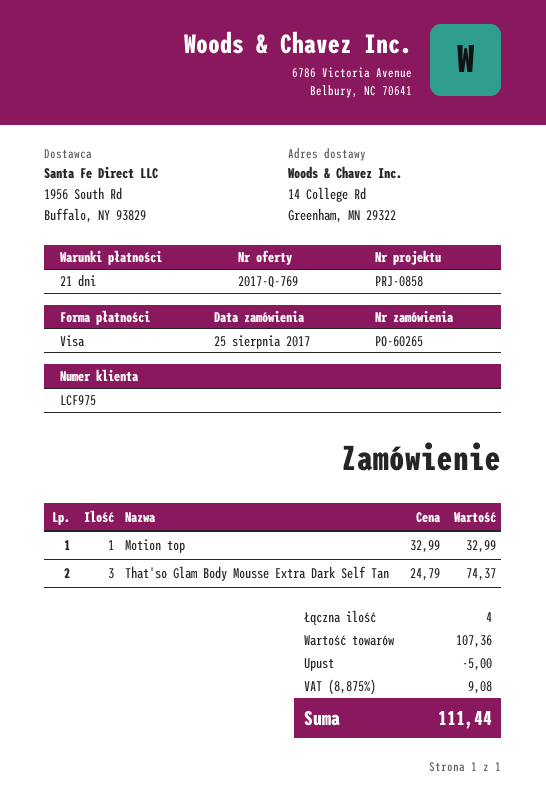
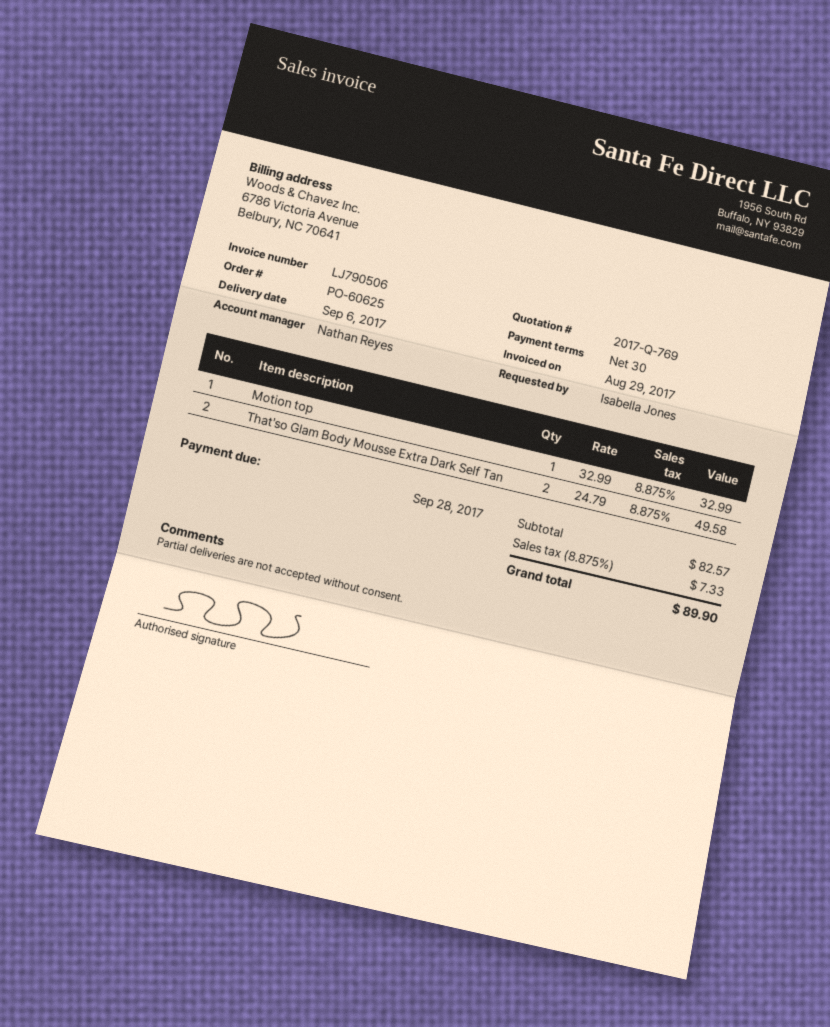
order number: PO-60265 -> PO-60625
payment terms: 21 days -> 30 days
That'so Glam Body Mousse Extra Dark Self Tan: 3 x 24.79 = 74.37 -> 2 x 24.79 = 49.58
subtotal: 107.36 -> 82.57
discount: 5.00 -> none
tax: 8.875% = 9.08 -> 8.875% = 7.33
total: 111.44 -> 89.90

